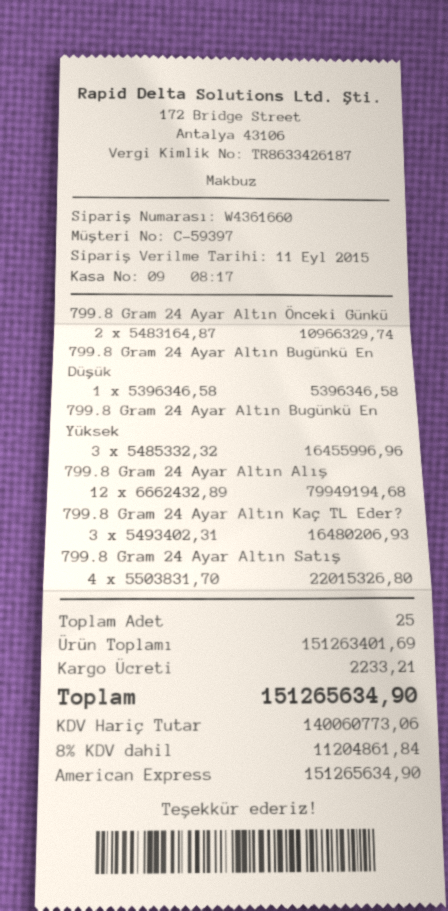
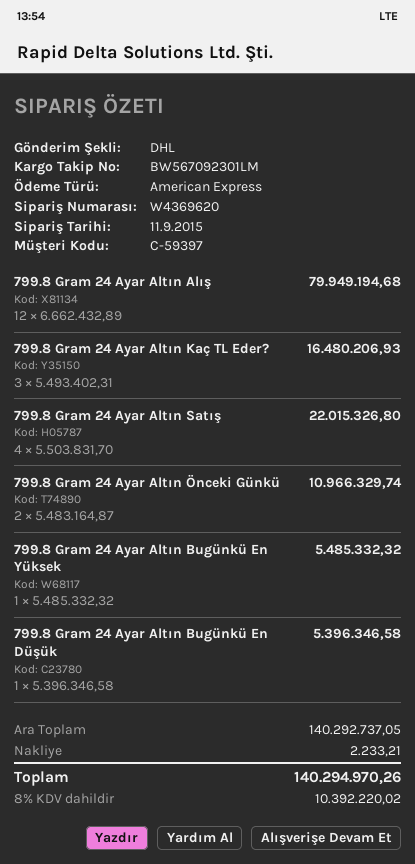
order number: W4361660 -> W4369620
799.8 Gram 24 Ayar Altın Bugünkü En Yüksek: 3 x 5485332.32 = 16455996.96 -> 1 x 5485332.32 = 5485332.32
subtotal: 151263401.69 -> 140292737.05
tax: 8% = 11204861.84 -> 8% = 10392220.02
total: 151265634.90 -> 140294970.26

